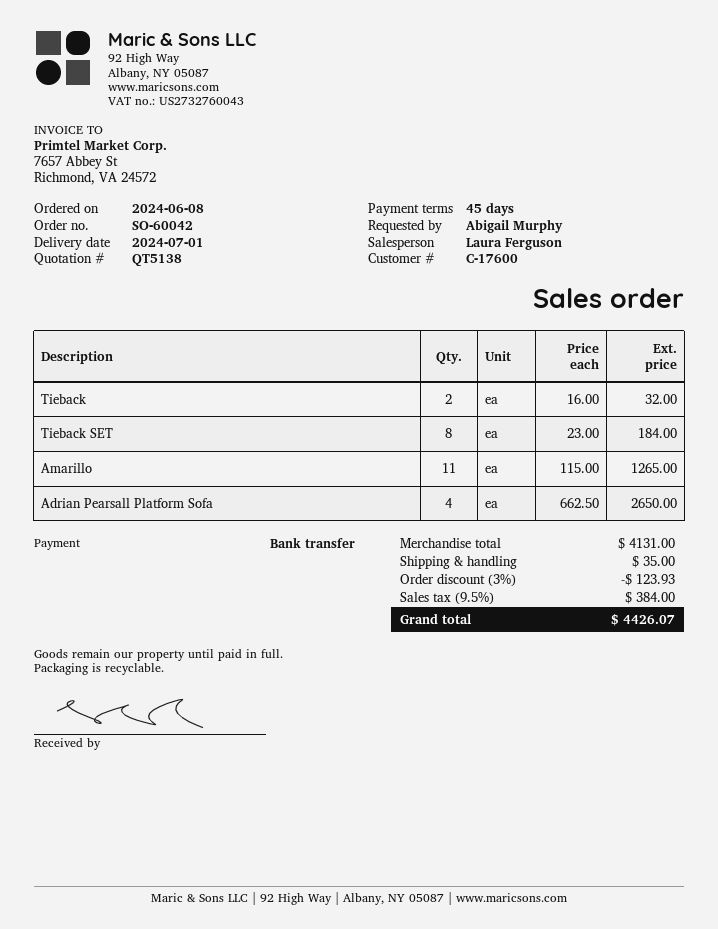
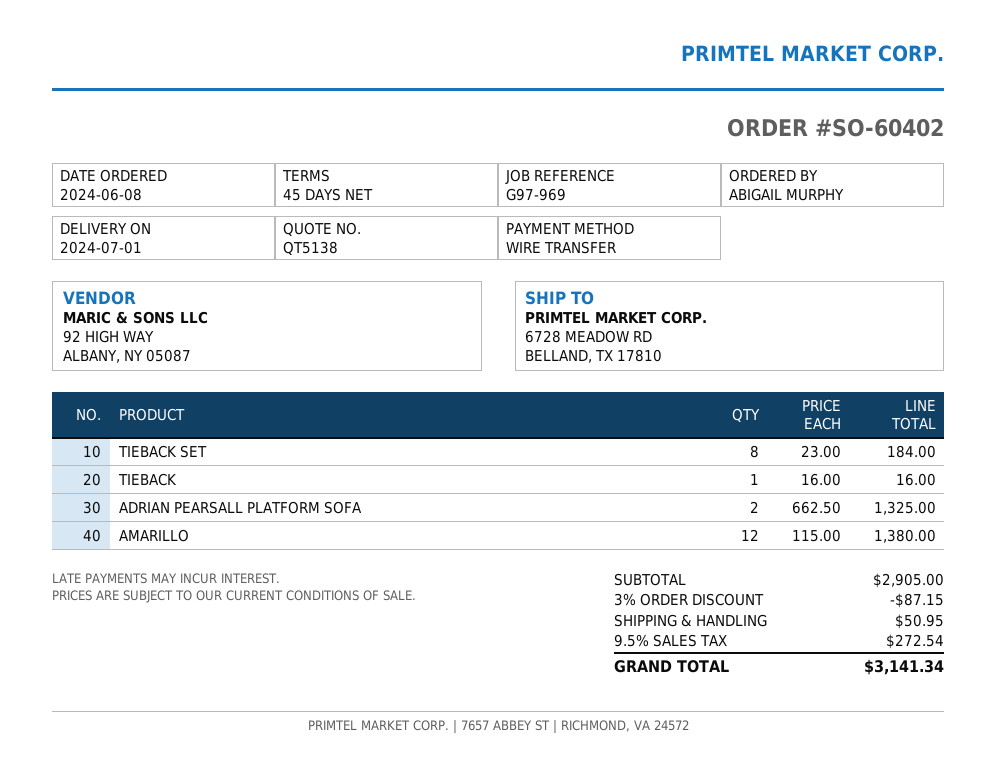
order number: SO-60042 -> SO-60402
Tieback: 2 x 16.00 = 32.00 -> 1 x 16.00 = 16.00
Amarillo: 11 x 115.00 = 1265.00 -> 12 x 115.00 = 1380.00
Adrian Pearsall Platform Sofa: 4 x 662.50 = 2650.00 -> 2 x 662.50 = 1325.00
subtotal: 4131.00 -> 2905.00
discount: 3% = 123.93 -> 3% = 87.15
shipping: 35.00 -> 50.95
tax: 9.5% = 384.00 -> 9.5% = 272.54
total: 4426.07 -> 3141.34

